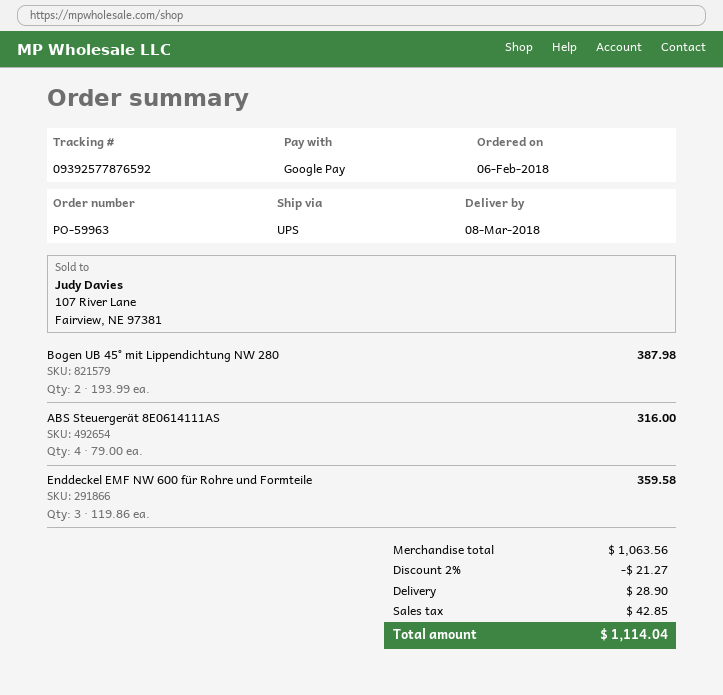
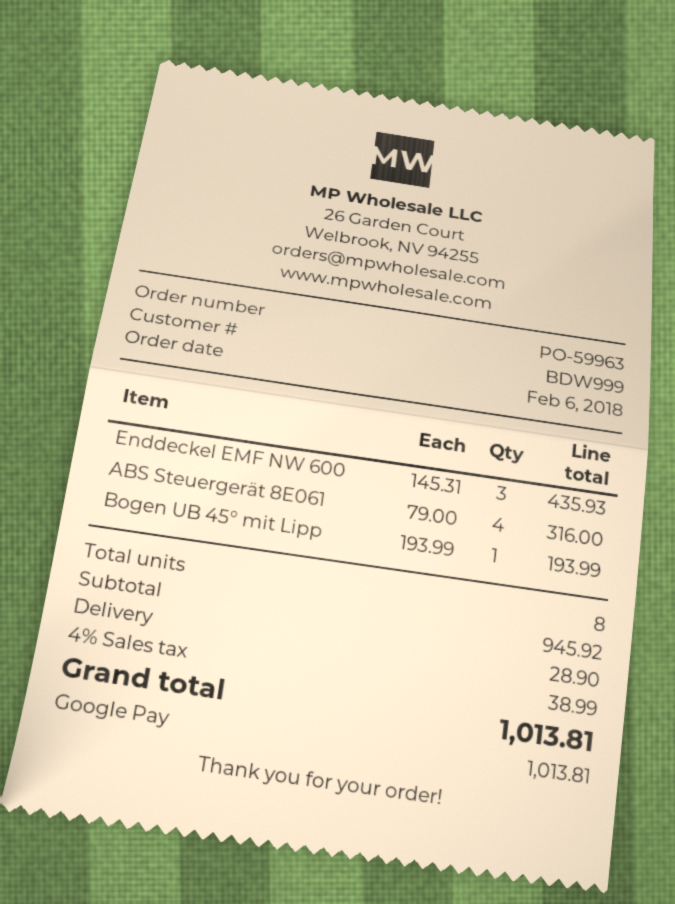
Bogen UB 45° mit Lippendichtung NW 280: 2 x 193.99 = 387.98 -> 1 x 193.99 = 193.99
Enddeckel EMF NW 600 für Rohre und Formteile: 3 x 119.86 = 359.58 -> 3 x 145.31 = 435.93
subtotal: 1063.56 -> 945.92
discount: 2% = 21.27 -> none
tax: 42.85 -> 38.99
total: 1114.04 -> 1013.81

